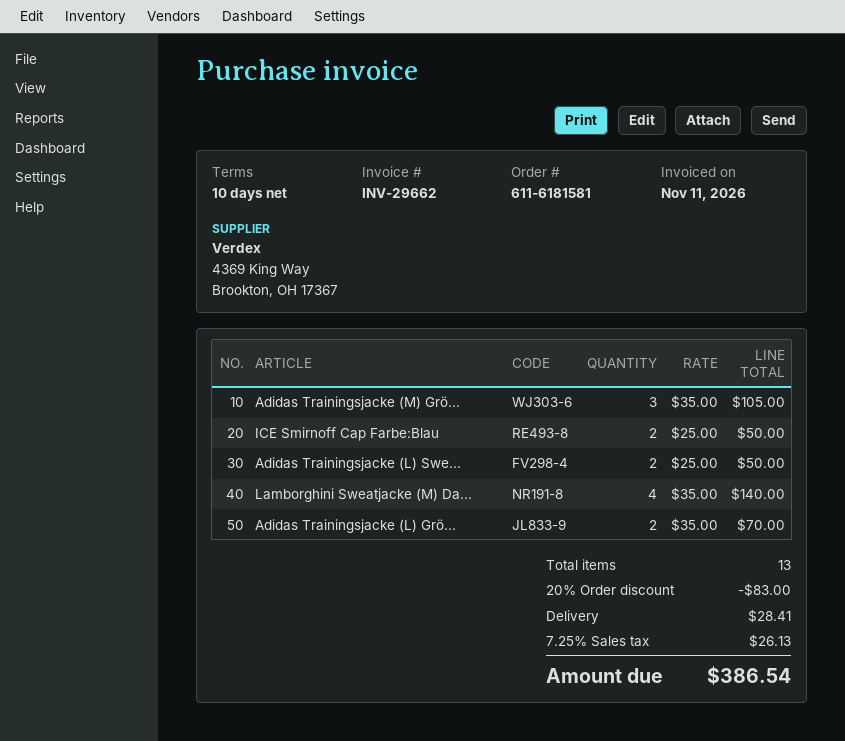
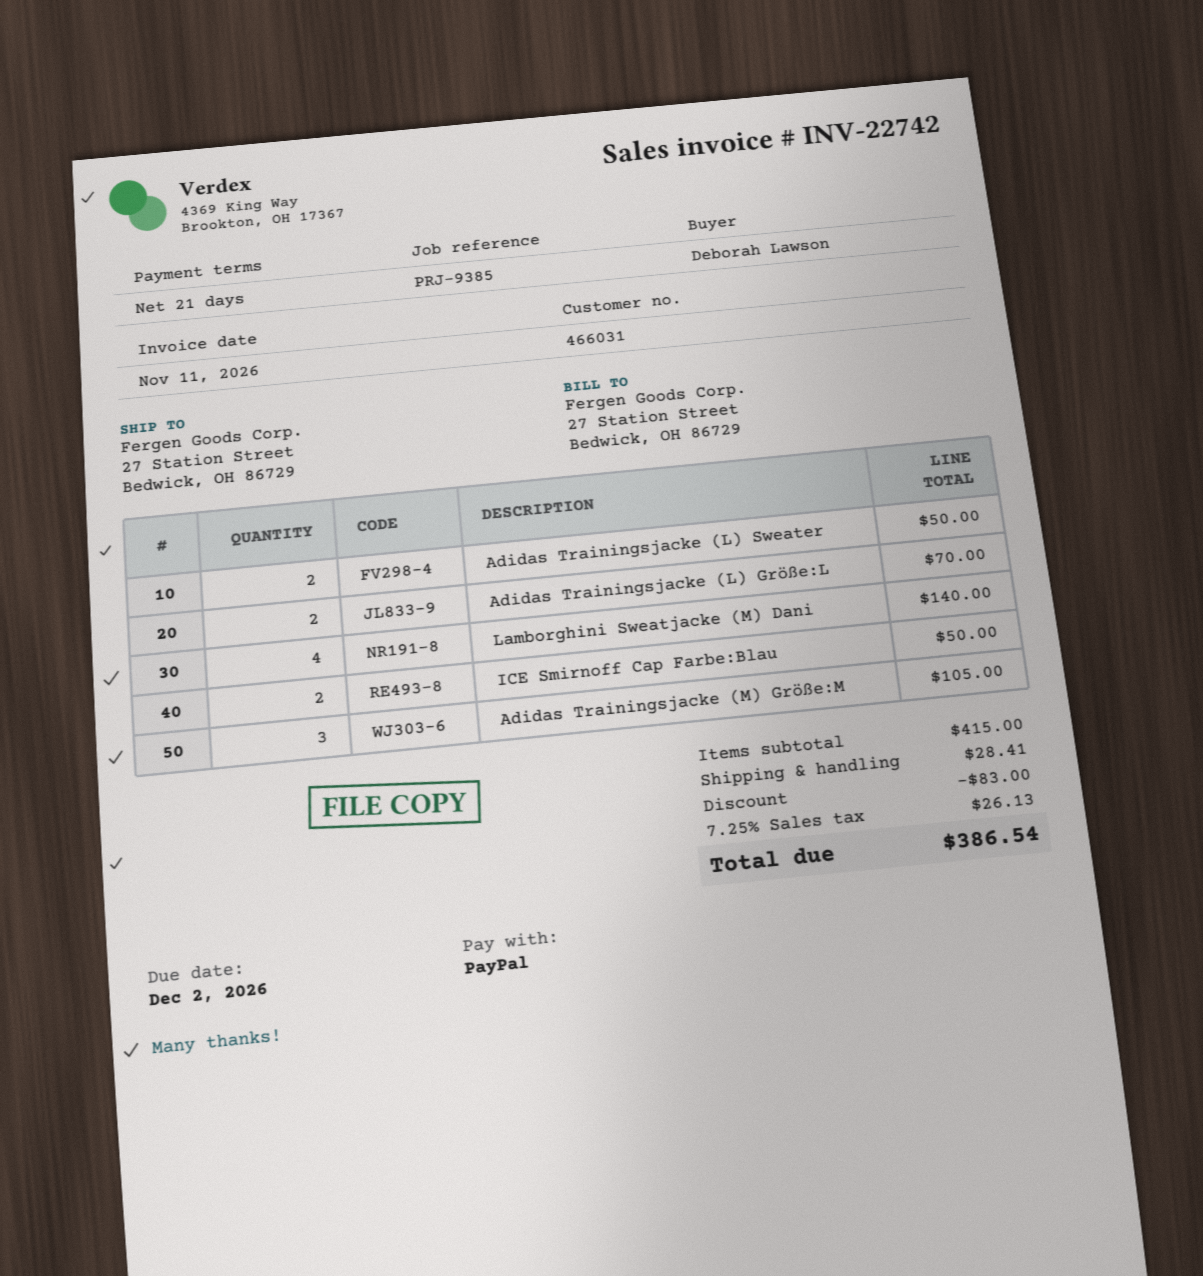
invoice number: INV-29662 -> INV-22742
payment terms: 10 days -> 21 days

